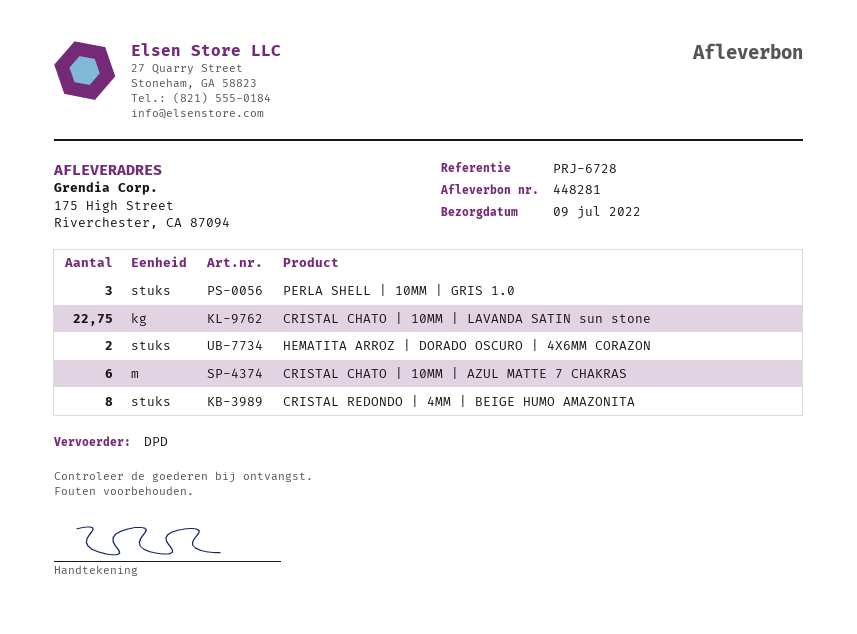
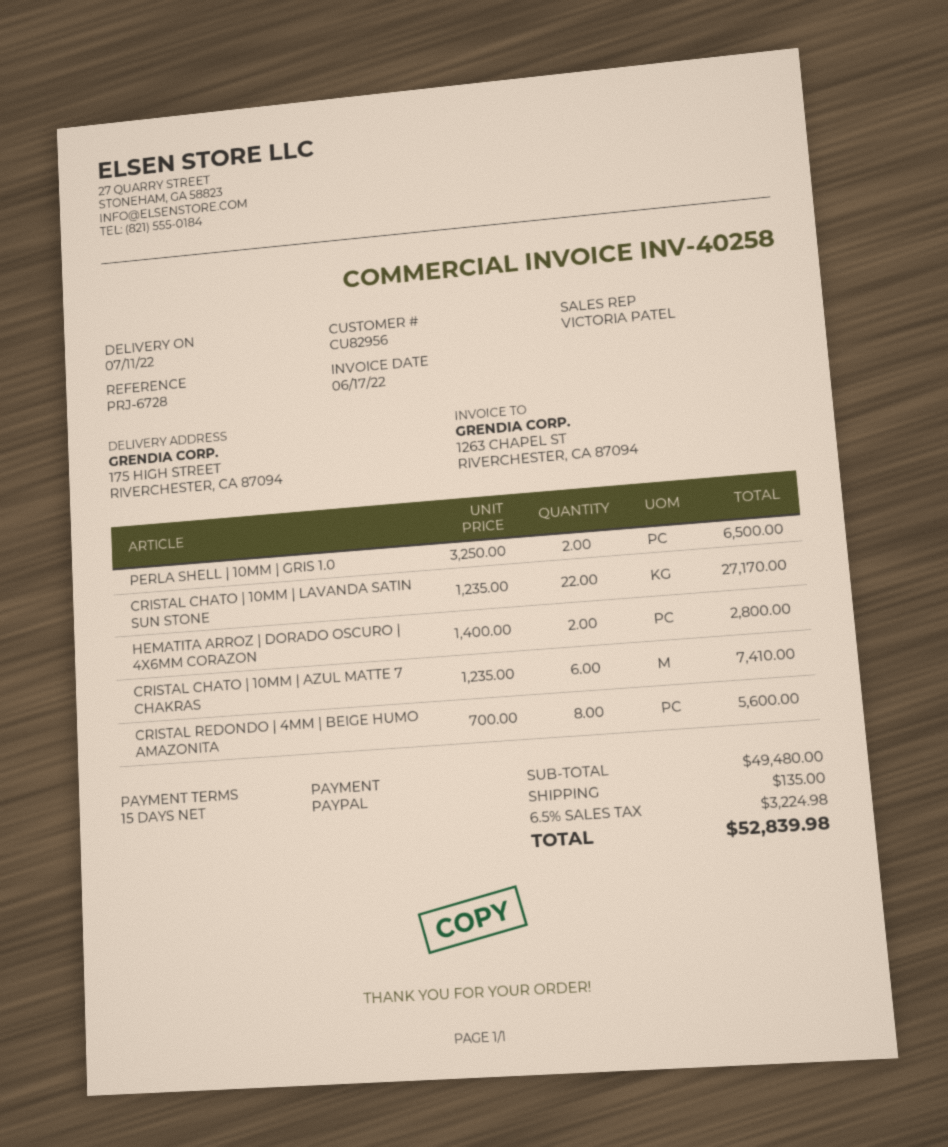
delivery date: 2022-07-09 -> 2022-07-11
PERLA SHELL | 10MM | GRIS 1.0: 3 -> 2
CRISTAL CHATO | 10MM | LAVANDA SATIN sun stone: 22.75 -> 22

